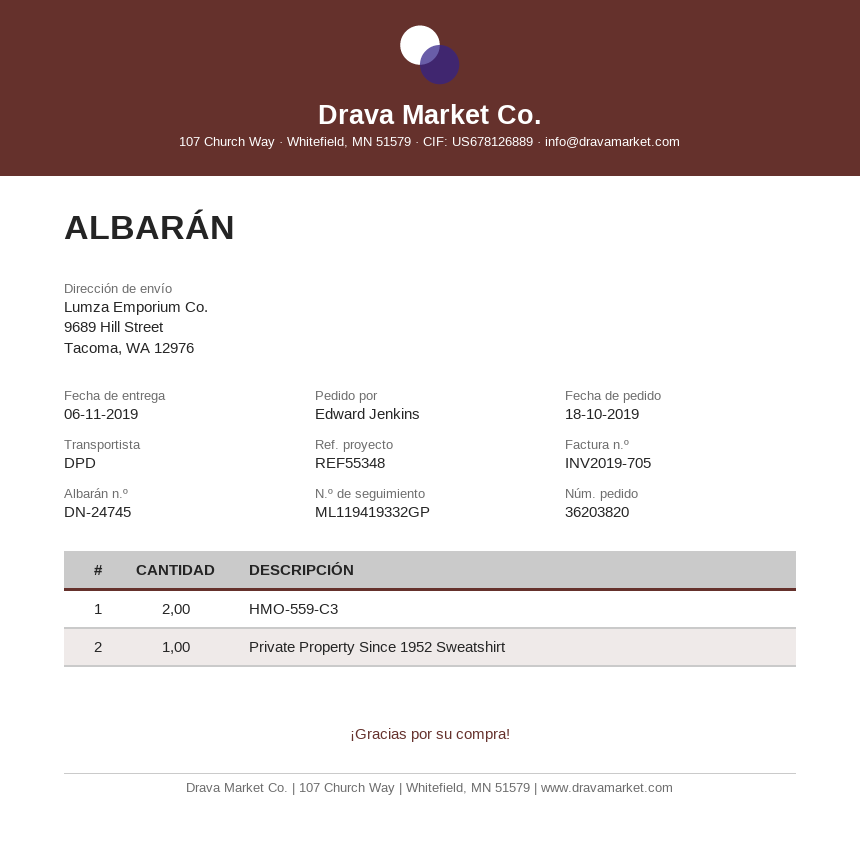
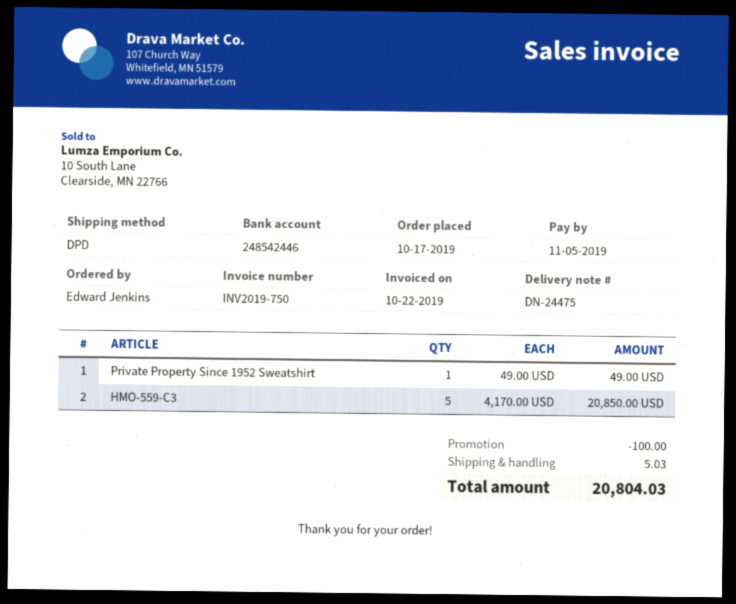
order date: 2019-10-18 -> 2019-10-17
delivery note number: DN-24745 -> DN-24475
invoice number: INV2019-705 -> INV2019-750
HMO-559-C3: 2 -> 5

